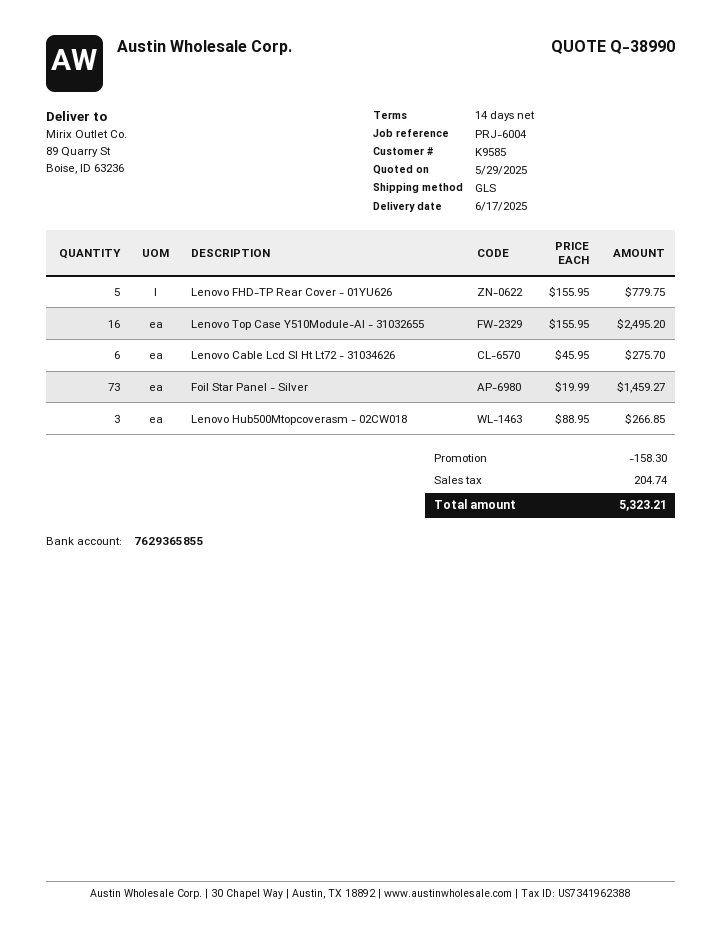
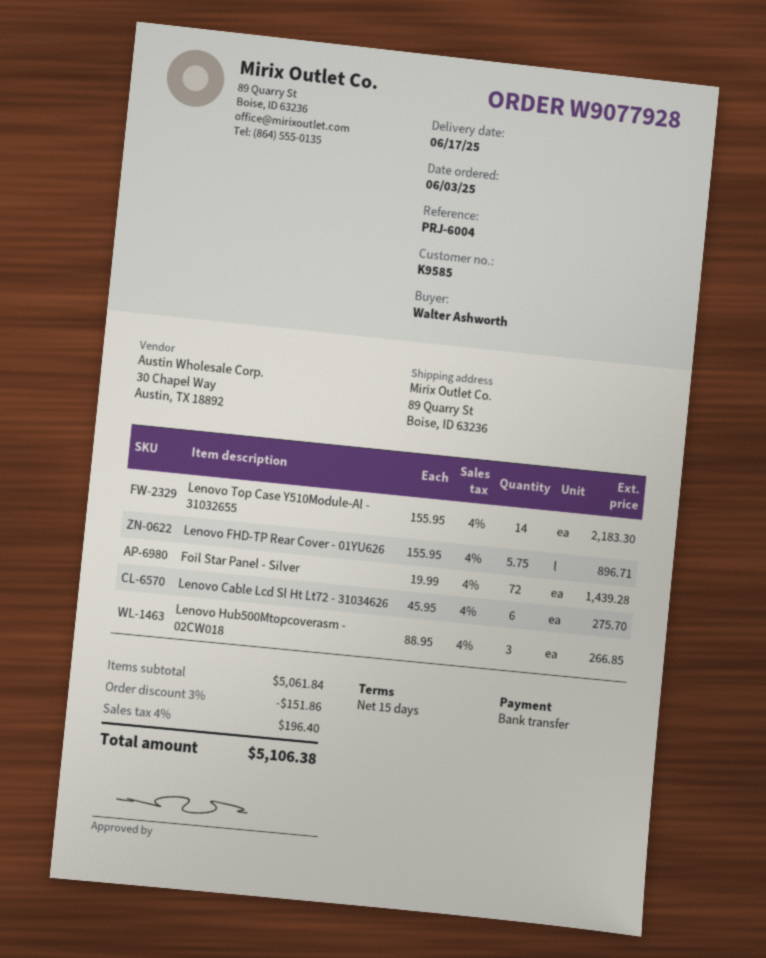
payment terms: 14 days -> 15 days
Lenovo FHD-TP Rear Cover - 01YU626: 5 x 155.95 = 779.75 -> 5.75 x 155.95 = 896.71
Lenovo Top Case Y510Module-Al - 31032655: 16 x 155.95 = 2495.20 -> 14 x 155.95 = 2183.30
Foil Star Panel - Silver: 73 x 19.99 = 1459.27 -> 72 x 19.99 = 1439.28
discount: 158.30 -> 151.86
tax: 204.74 -> 196.40
total: 5323.21 -> 5106.38

